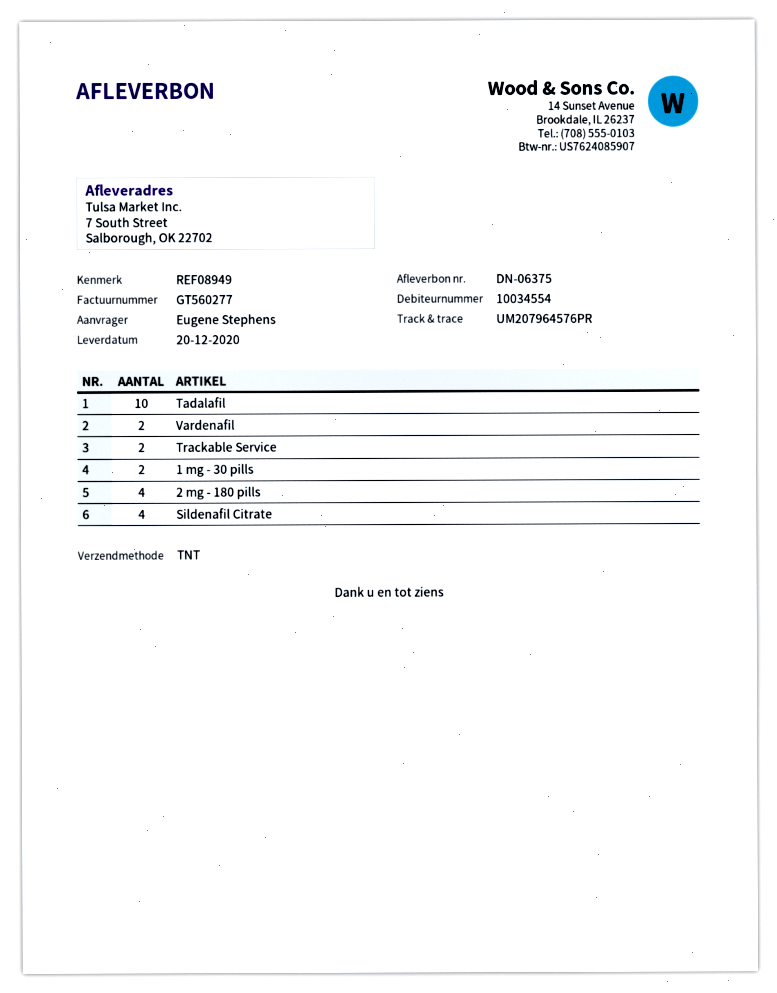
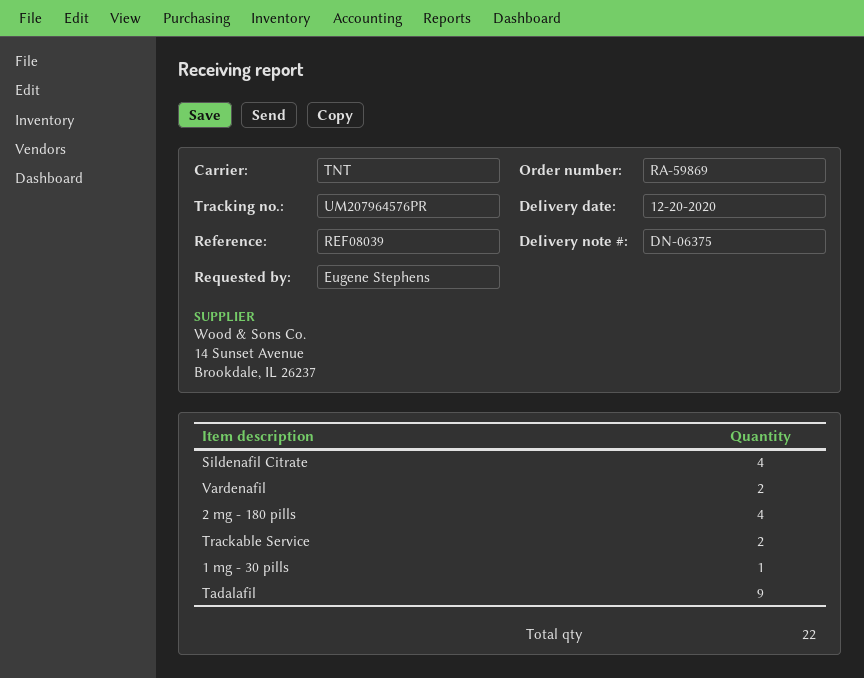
reference: REF08949 -> REF08039
Tadalafil: 10 -> 9
1 mg - 30 pills: 2 -> 1

